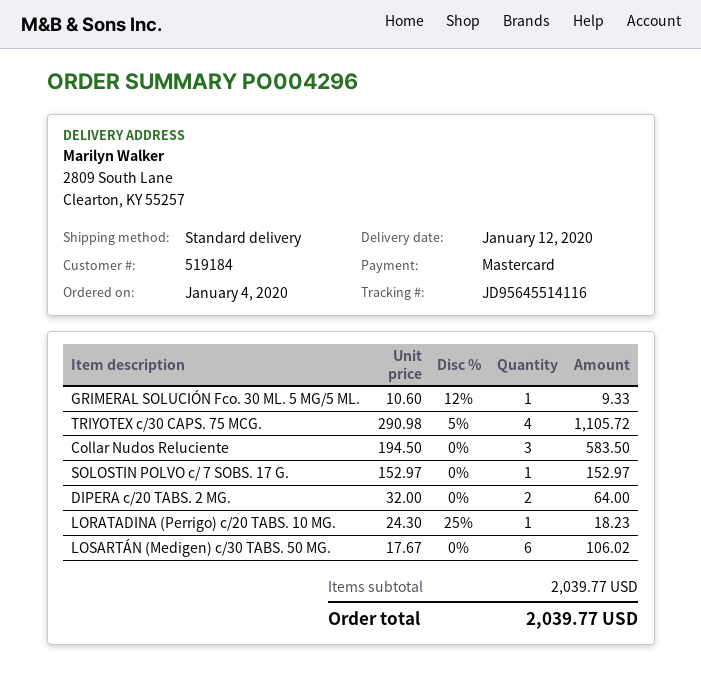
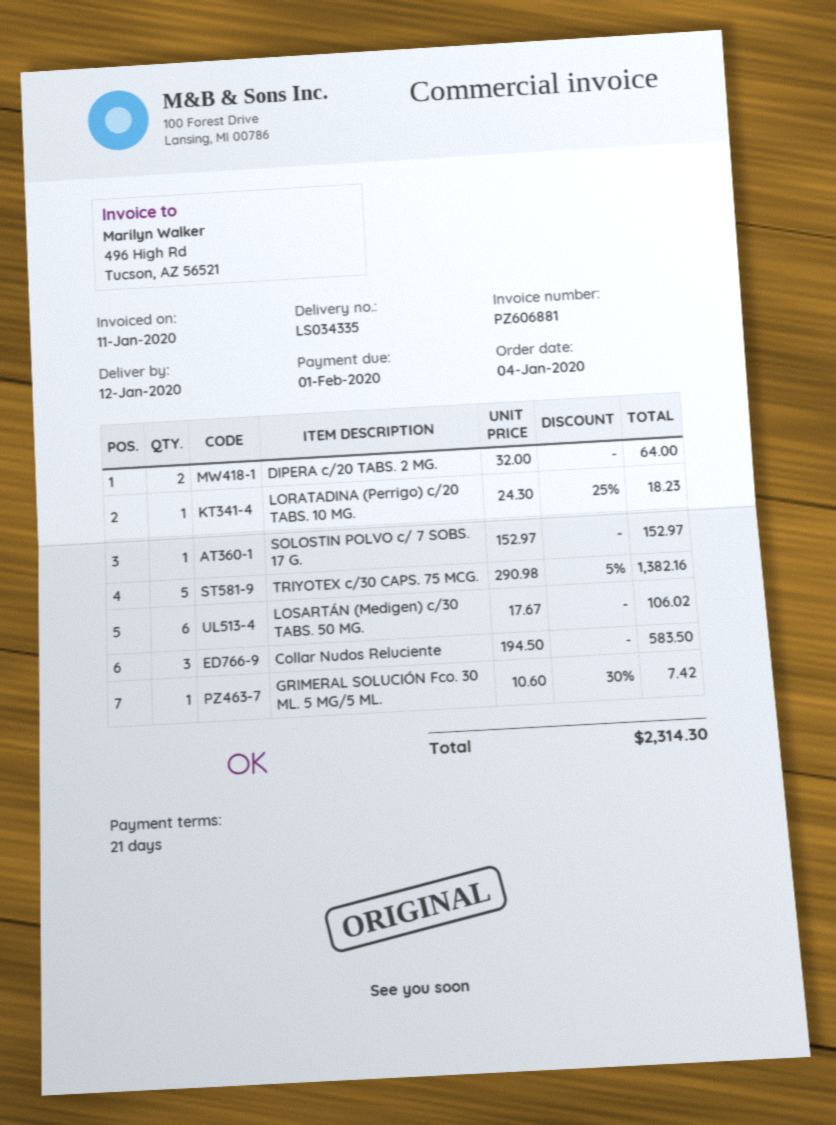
GRIMERAL SOLUCIÓN Fco. 30 ML. 5 MG/5 ML.: 1 x 10.60 - 12% = 9.33 -> 1 x 10.60 - 30% = 7.42
TRIYOTEX c/30 CAPS. 75 MCG.: 4 x 290.98 - 5% = 1105.72 -> 5 x 290.98 - 5% = 1382.16
total: 2039.77 -> 2314.30

